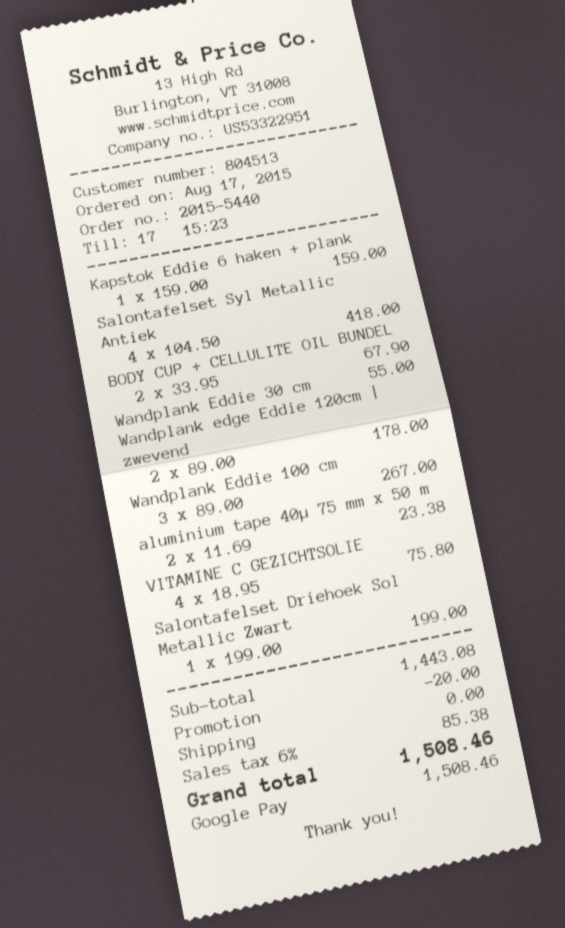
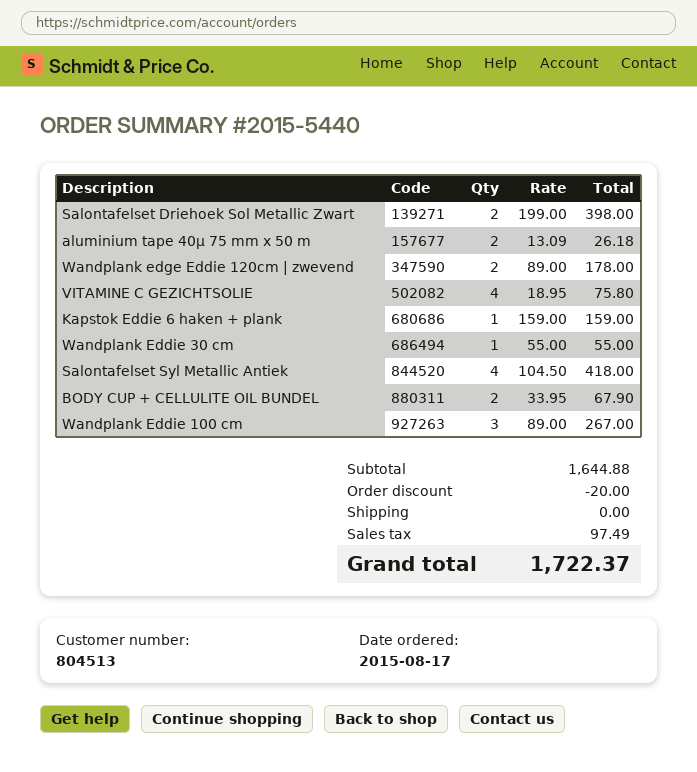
aluminium tape 40µ 75 mm x 50 m: 2 x 11.69 = 23.38 -> 2 x 13.09 = 26.18
Salontafelset Driehoek Sol Metallic Zwart: 1 x 199.00 = 199.00 -> 2 x 199.00 = 398.00
subtotal: 1443.08 -> 1644.88
tax: 85.38 -> 97.49
total: 1508.46 -> 1722.37

